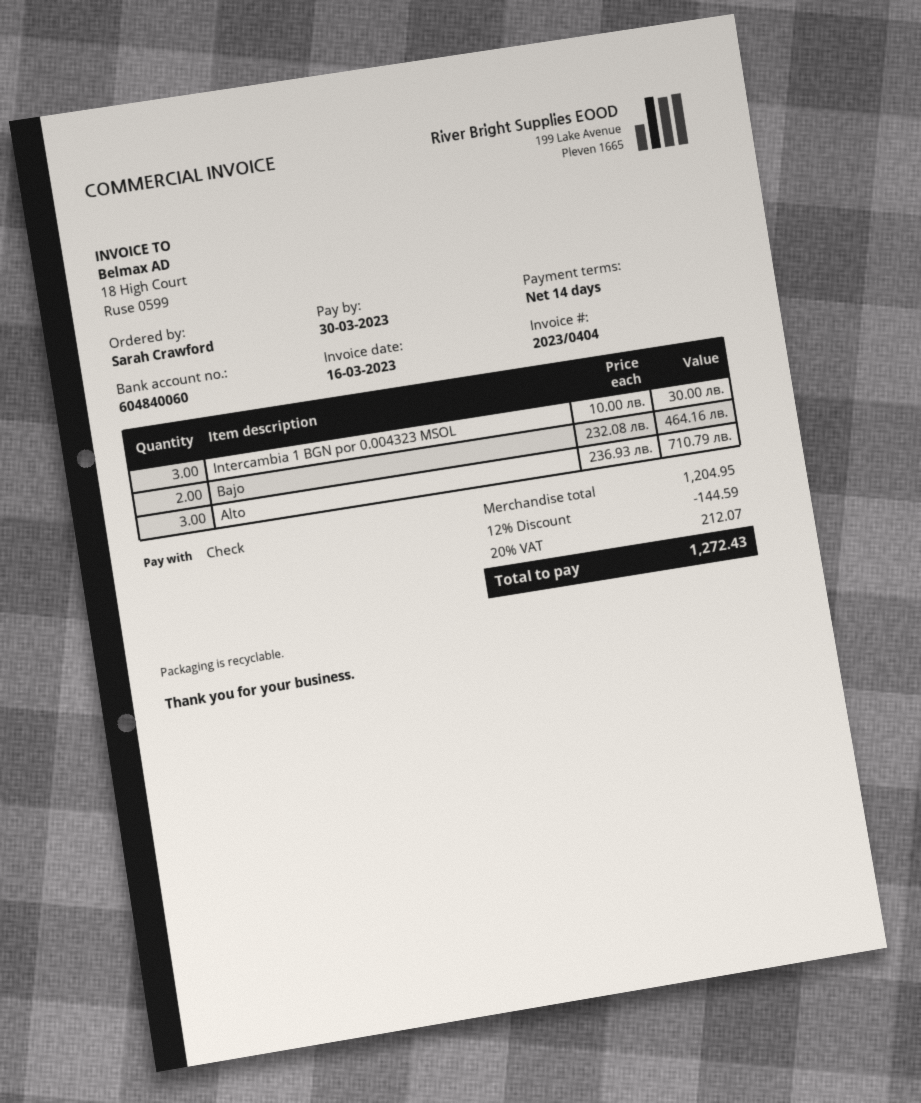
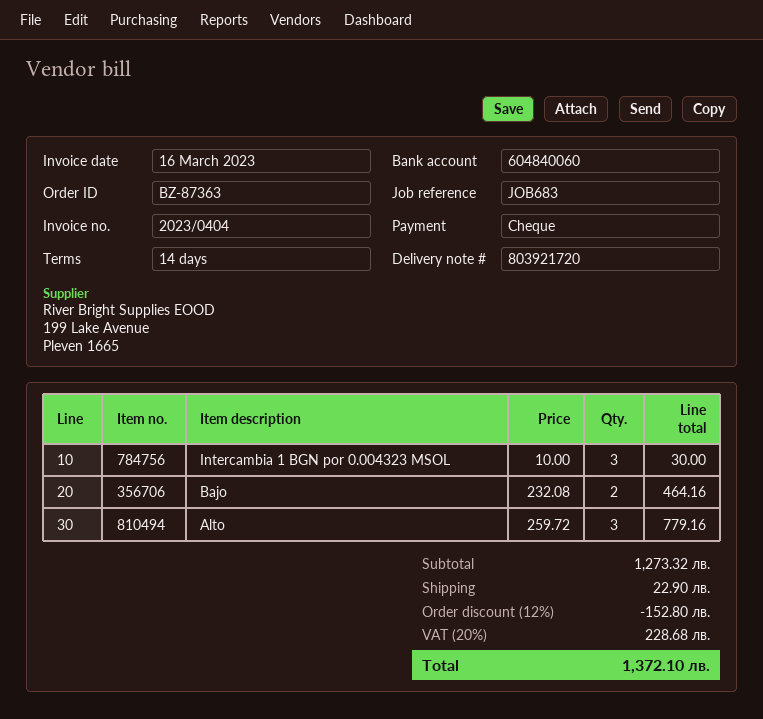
Alto: 3 x 236.93 = 710.79 -> 3 x 259.72 = 779.16
subtotal: 1204.95 -> 1273.32
discount: 12% = 144.59 -> 12% = 152.80
shipping: none -> 22.90
tax: 20% = 212.07 -> 20% = 228.68
total: 1272.43 -> 1372.10

